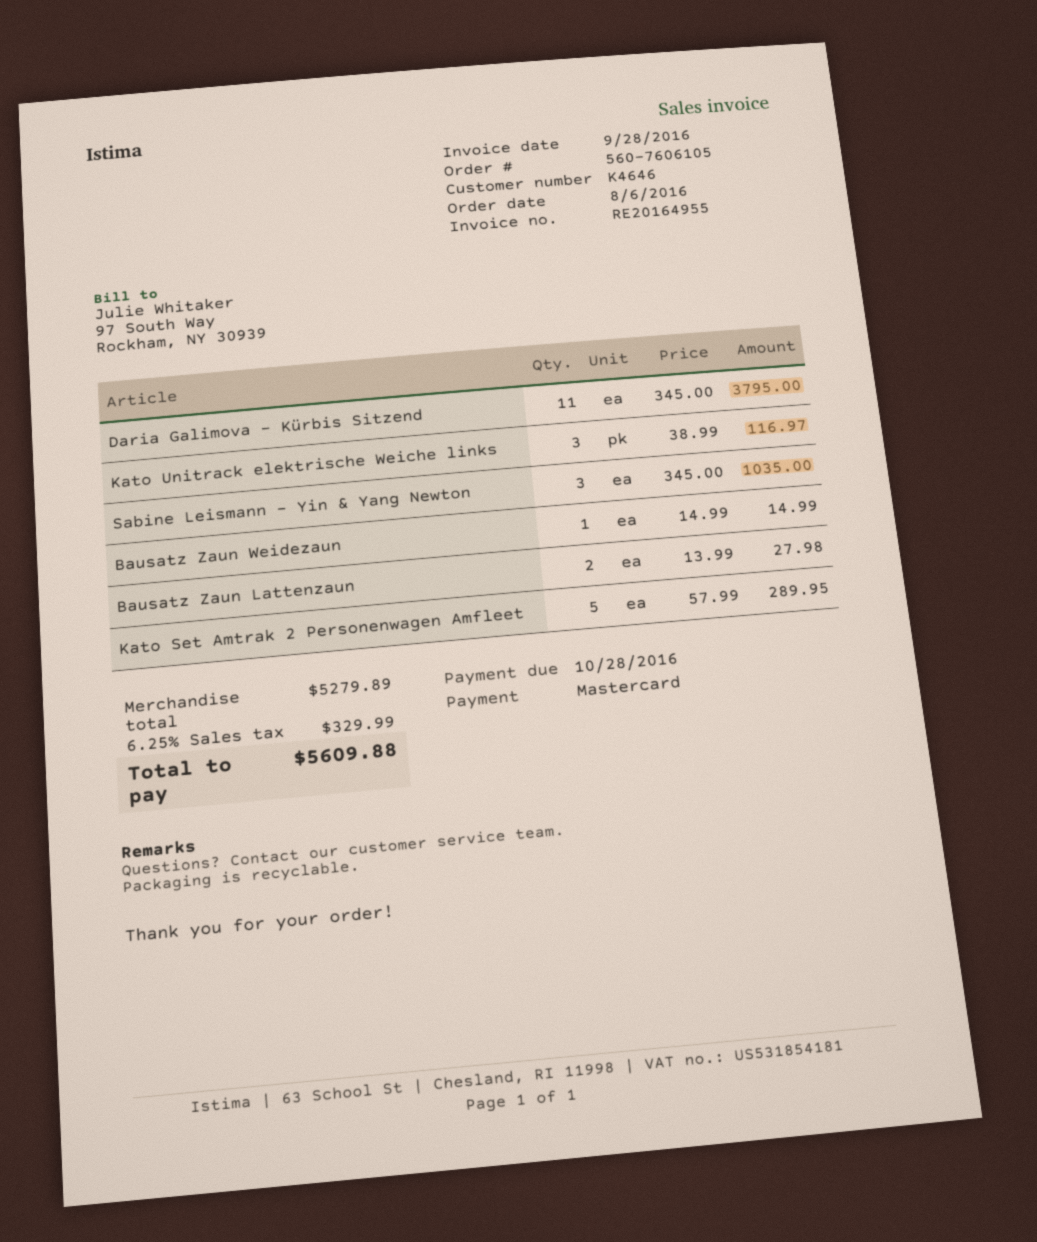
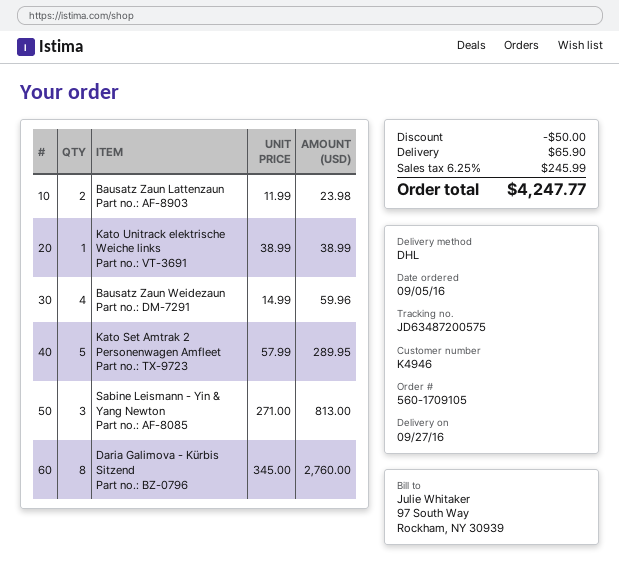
order number: 560-7606105 -> 560-1709105
order date: 2016-08-06 -> 2016-09-05
customer number: K4646 -> K4946
Daria Galimova - Kürbis Sitzend: 11 x 345.00 = 3795.00 -> 8 x 345.00 = 2760.00
Kato Unitrack elektrische Weiche links: 3 x 38.99 = 116.97 -> 1 x 38.99 = 38.99
Sabine Leismann - Yin & Yang Newton: 3 x 345.00 = 1035.00 -> 3 x 271.00 = 813.00
Bausatz Zaun Weidezaun: 1 x 14.99 = 14.99 -> 4 x 14.99 = 59.96
Bausatz Zaun Lattenzaun: 2 x 13.99 = 27.98 -> 2 x 11.99 = 23.98
discount: none -> 50.00
shipping: none -> 65.90
tax: 6.25% = 329.99 -> 6.25% = 245.99
total: 5609.88 -> 4247.77

